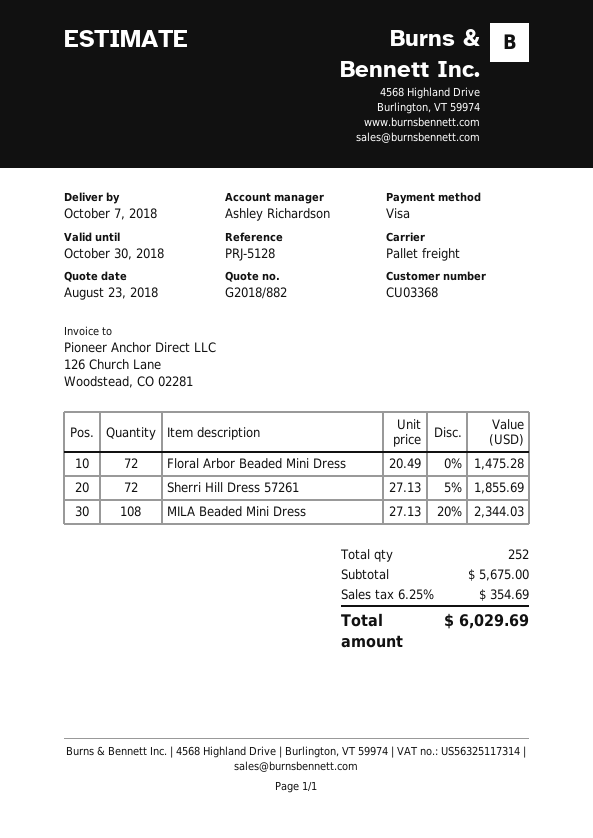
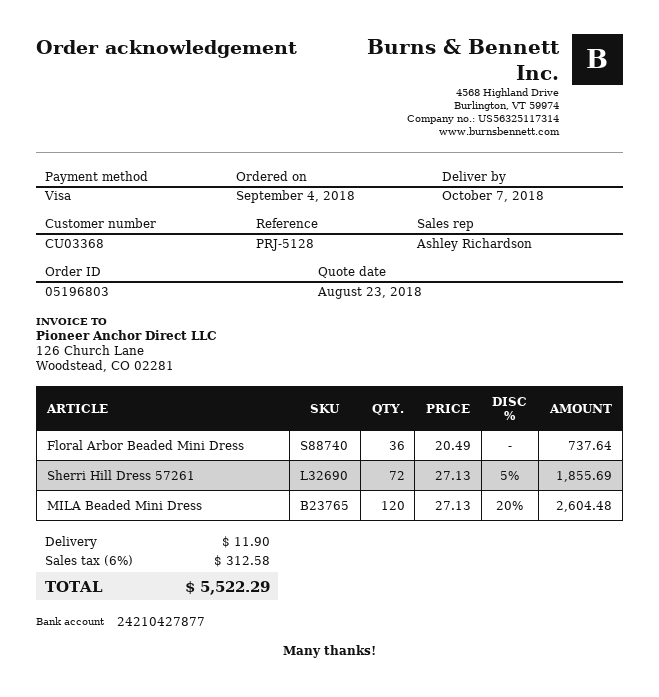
Floral Arbor Beaded Mini Dress: 72 x 20.49 = 1475.28 -> 36 x 20.49 = 737.64
MILA Beaded Mini Dress: 108 x 27.13 - 20% = 2344.03 -> 120 x 27.13 - 20% = 2604.48
shipping: none -> 11.90
tax: 6.25% = 354.69 -> 6% = 312.58
total: 6029.69 -> 5522.29

